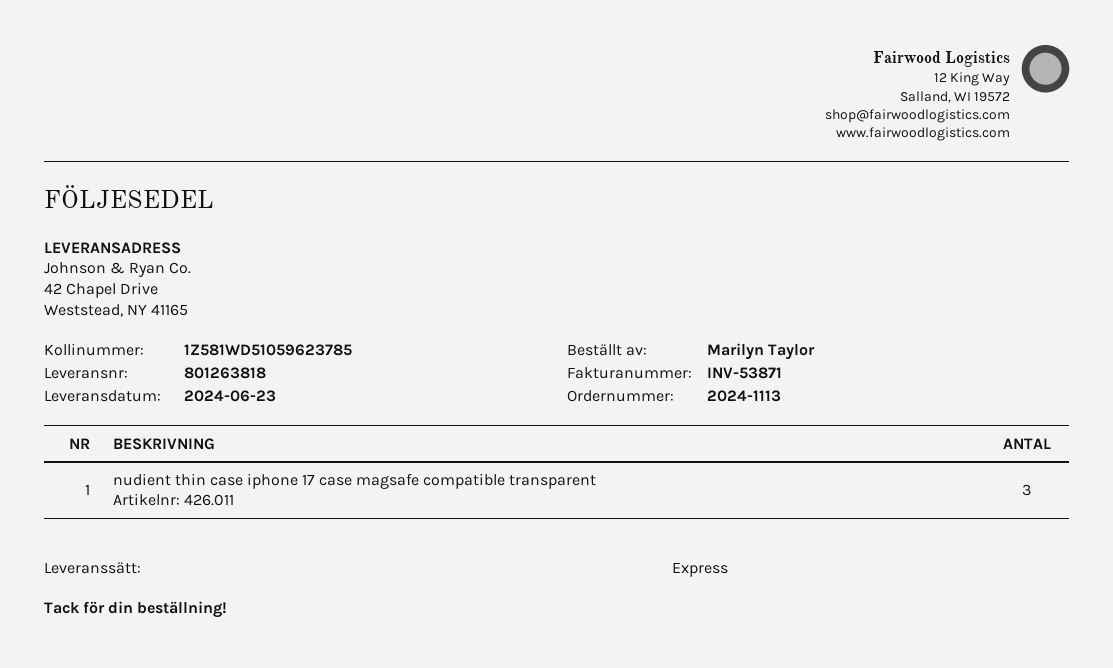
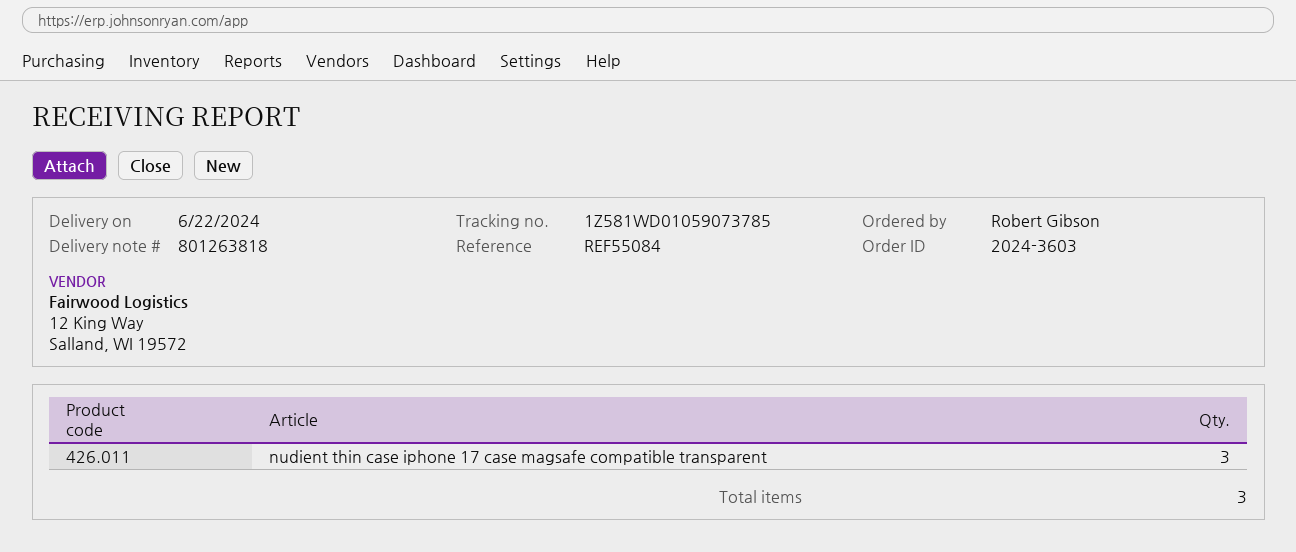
order number: 2024-1113 -> 2024-3603
delivery date: 2024-06-23 -> 2024-06-22
ordered by: Marilyn Taylor -> Robert Gibson
tracking number: 1Z581WD51059623785 -> 1Z581WD01059073785

